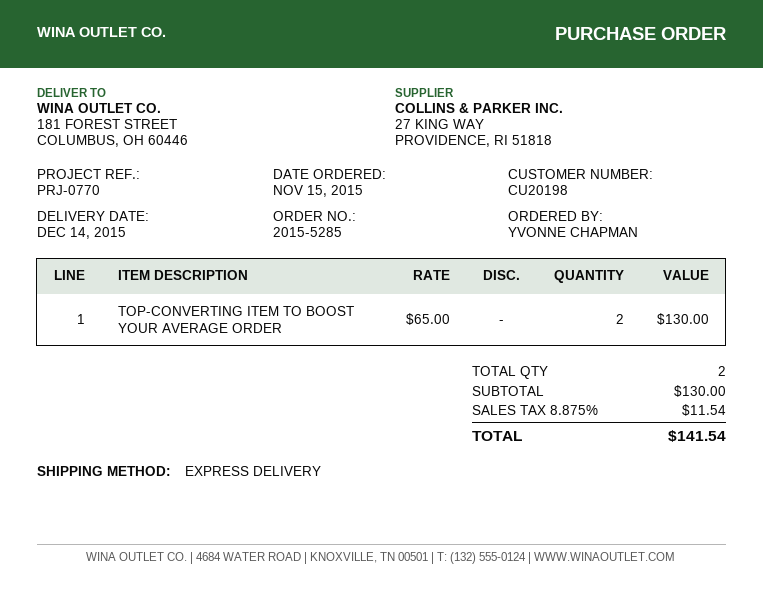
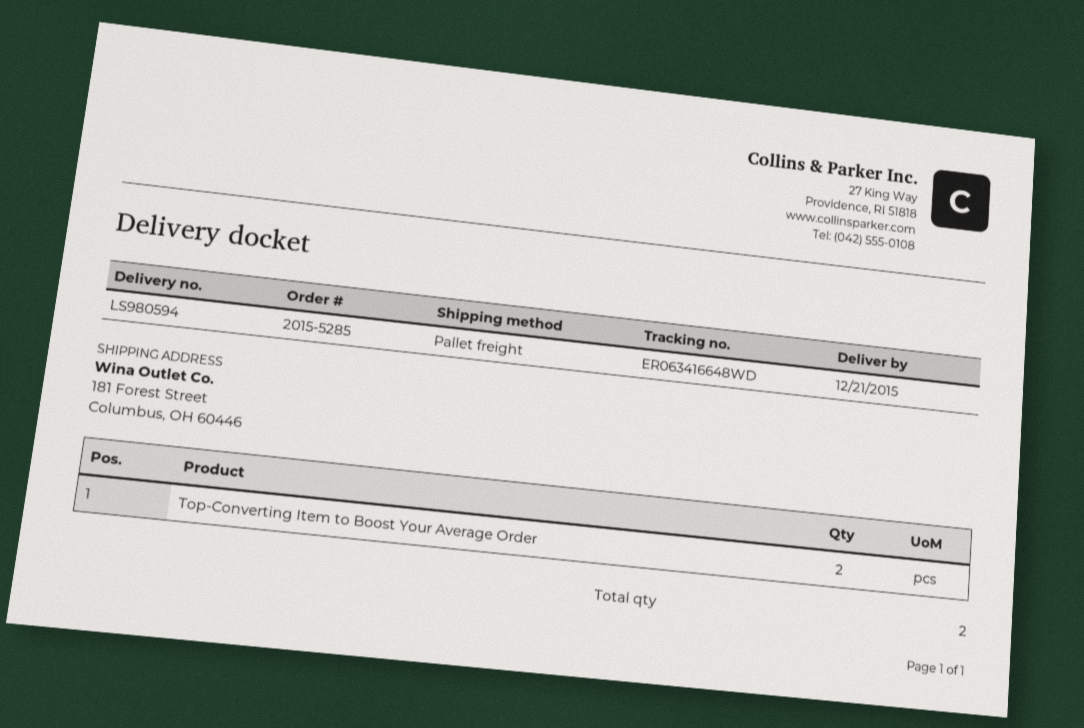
delivery date: 2015-12-14 -> 2015-12-21
shipping method: express -> pallet freight

